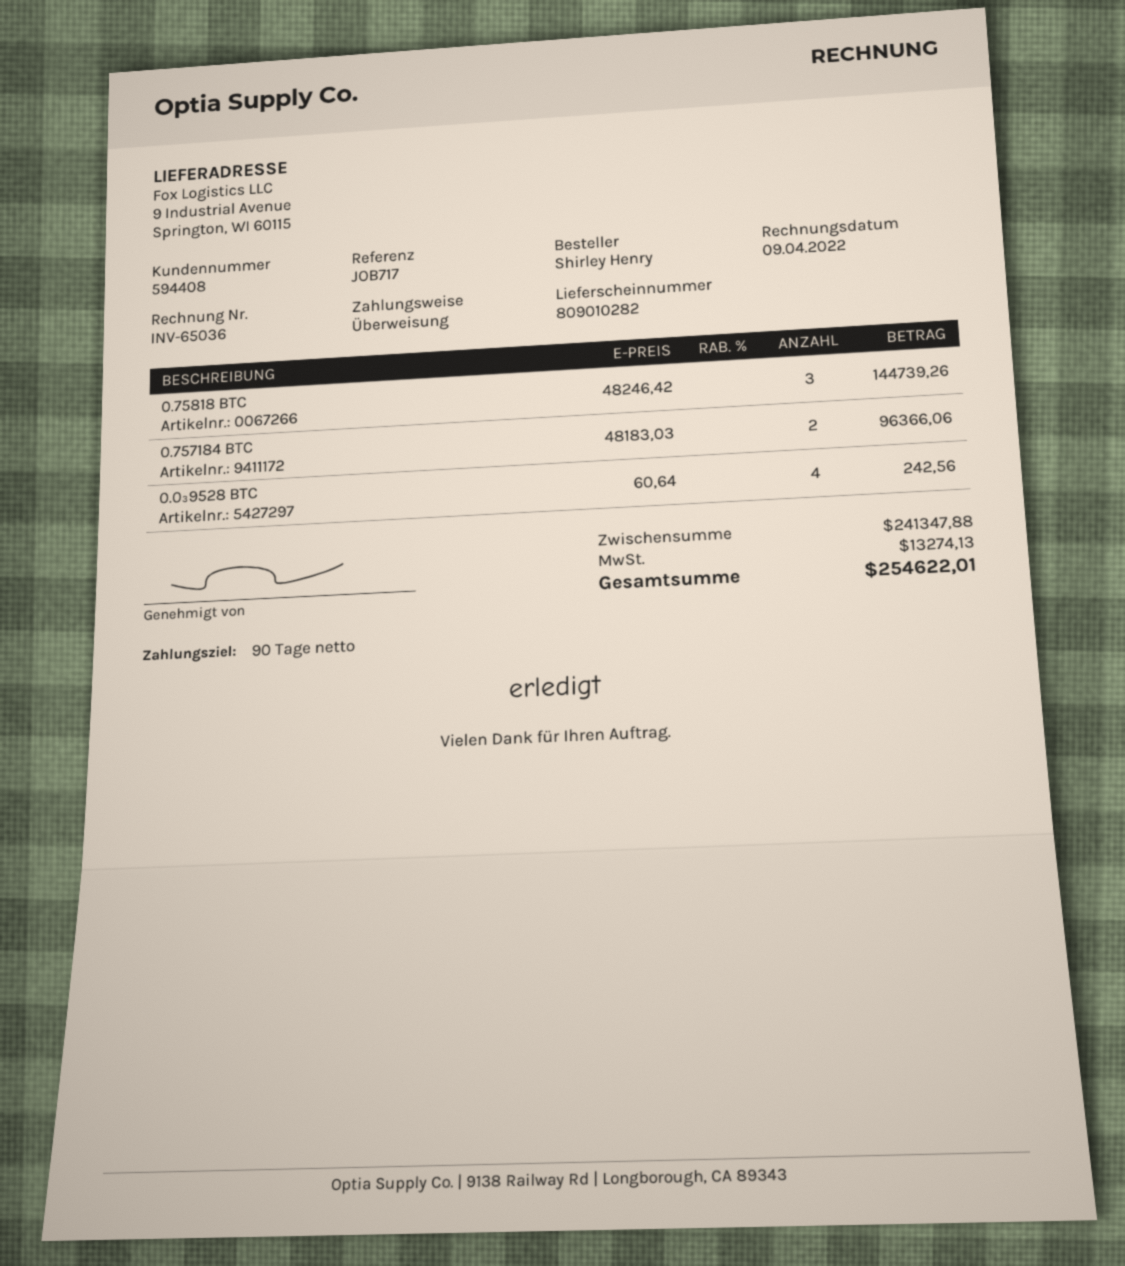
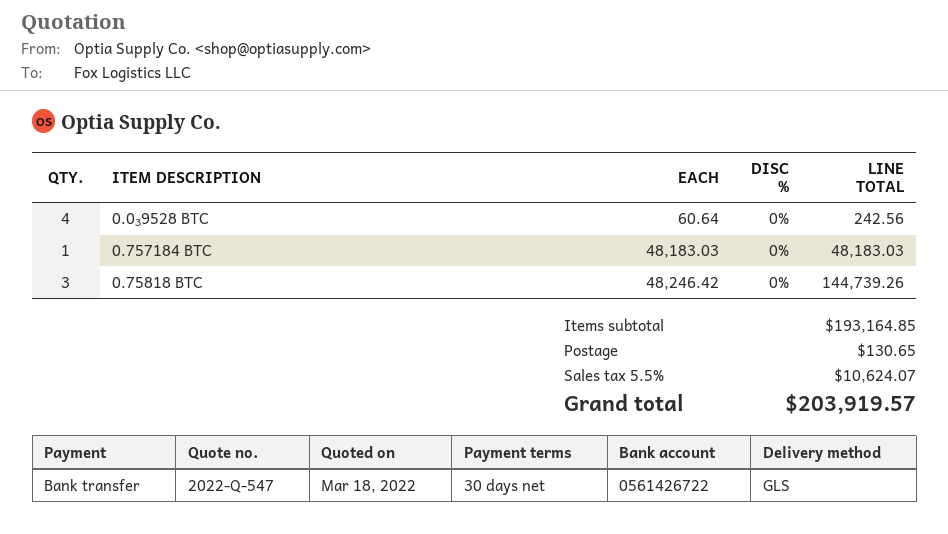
payment terms: 90 days -> 30 days
0.757184 BTC: 2 x 48183.03 = 96366.06 -> 1 x 48183.03 = 48183.03
subtotal: 241347.88 -> 193164.85
shipping: none -> 130.65
tax: 13274.13 -> 10624.07
total: 254622.01 -> 203919.57

